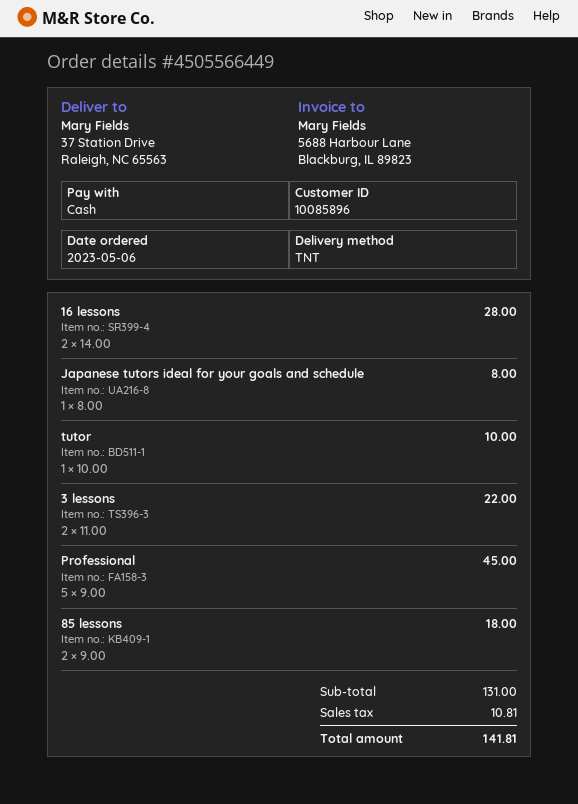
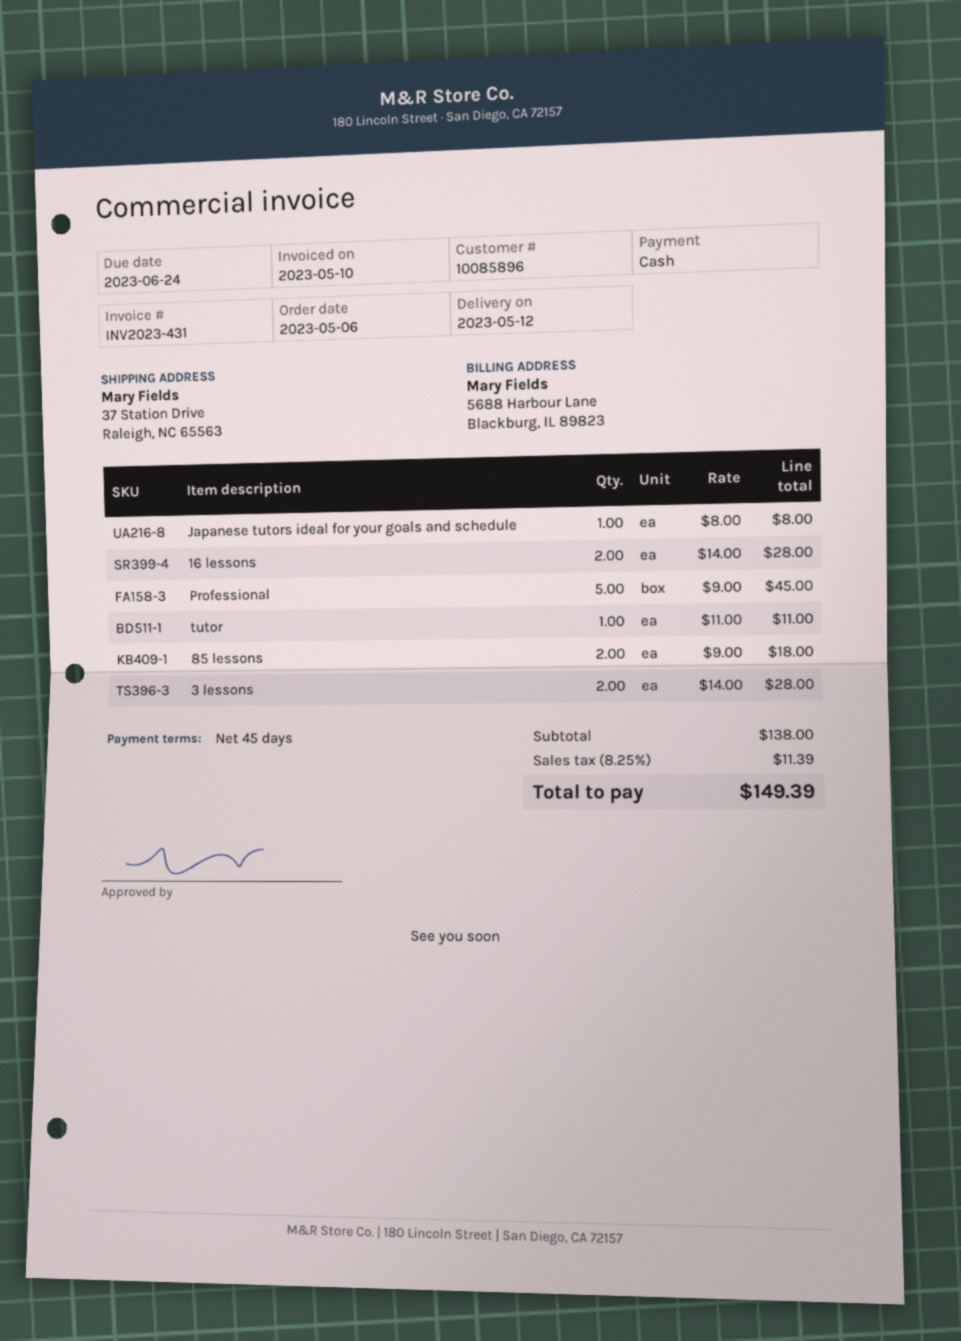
tutor: 1 x 10.00 = 10.00 -> 1 x 11.00 = 11.00
3 lessons: 2 x 11.00 = 22.00 -> 2 x 14.00 = 28.00
subtotal: 131.00 -> 138.00
tax: 10.81 -> 11.39
total: 141.81 -> 149.39

